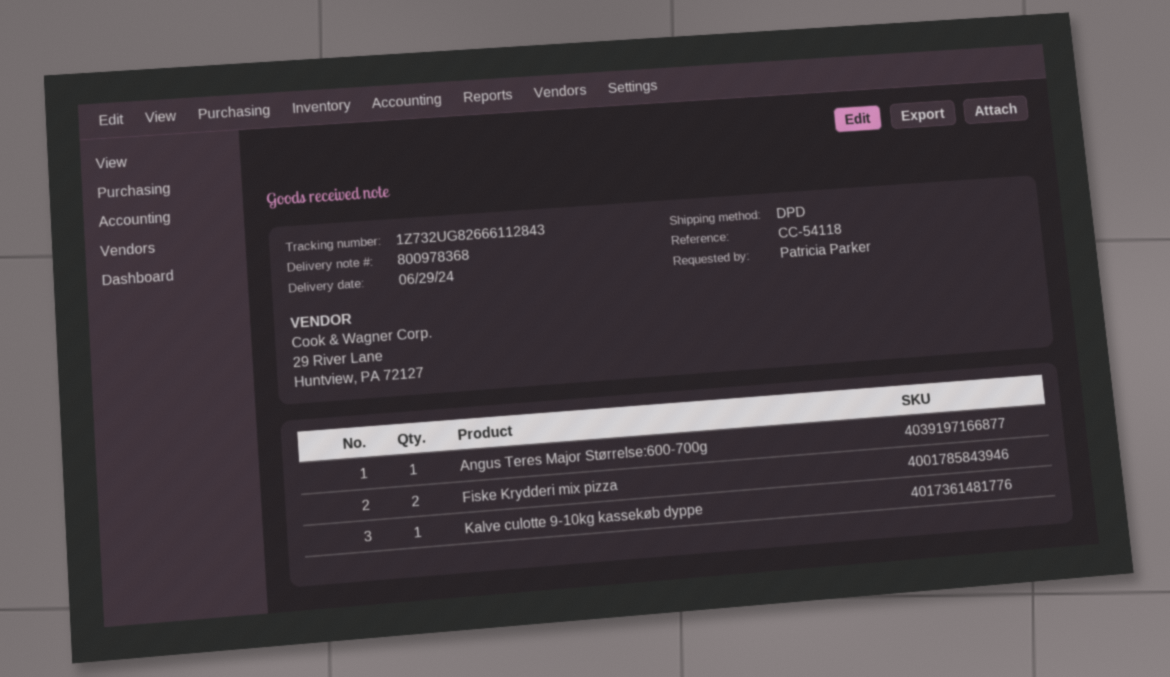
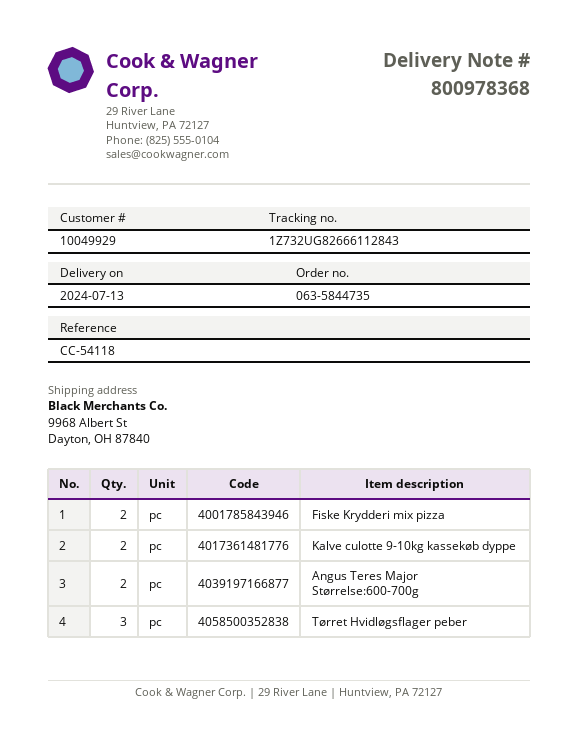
delivery date: 2024-06-29 -> 2024-07-13
Angus Teres Major Størrelse:600-700g: 1 -> 2
Kalve culotte 9-10kg kassekøb dyppe: 1 -> 2
Tørret Hvidløgsflager peber: none -> 3

